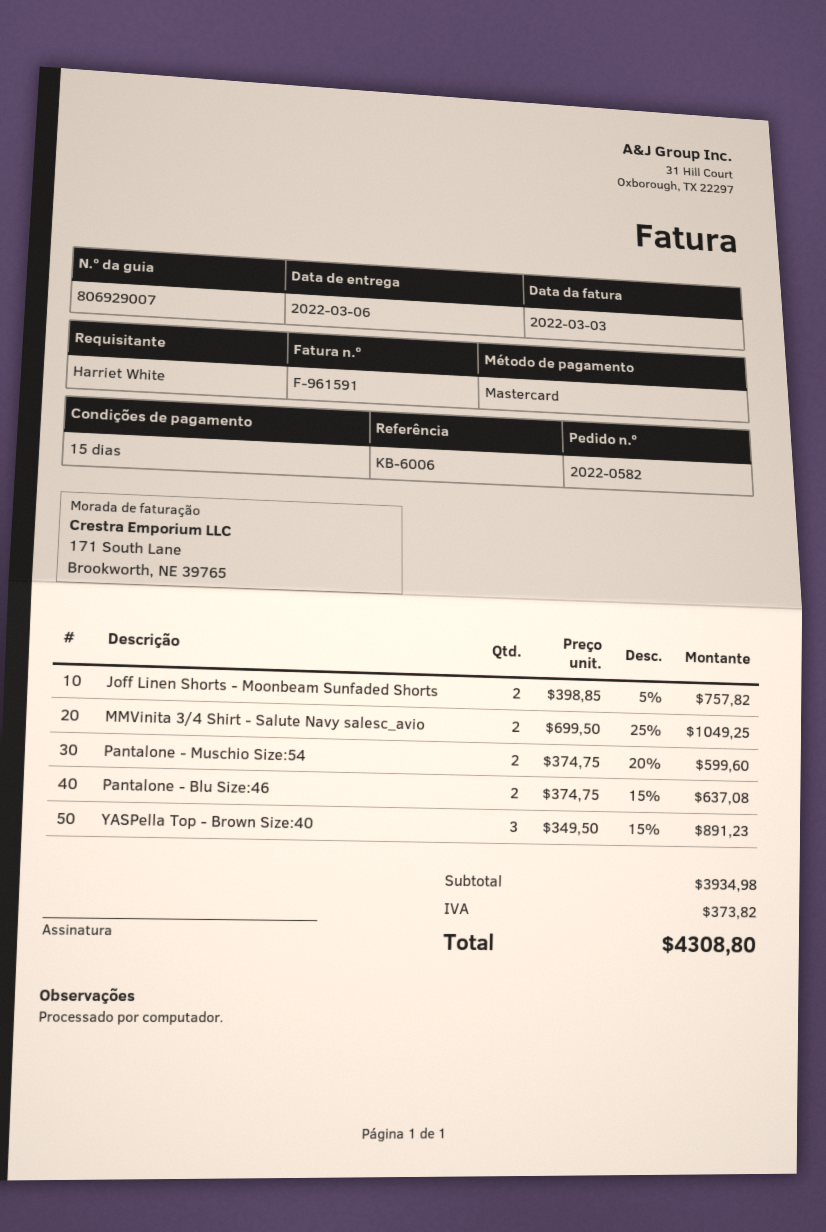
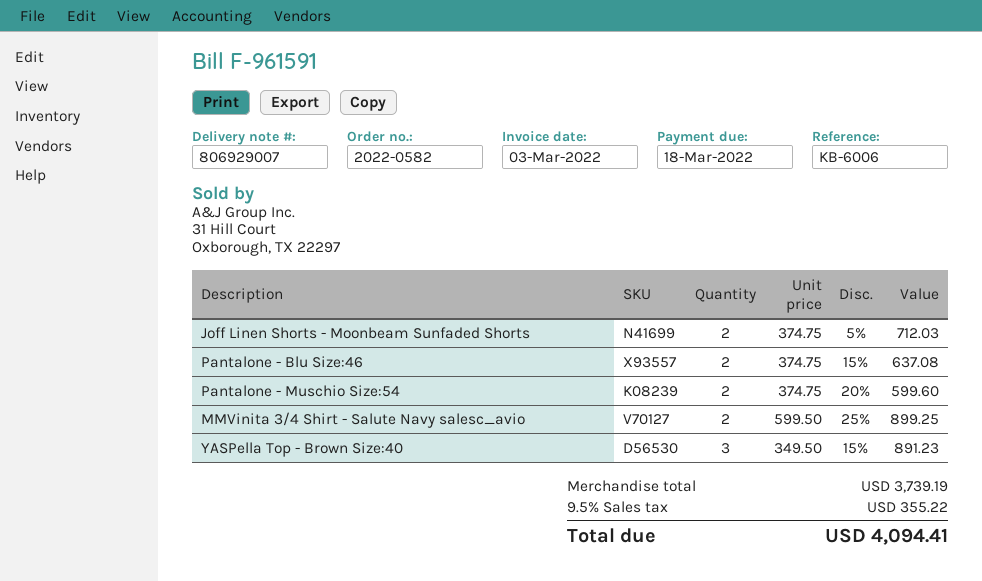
Joff Linen Shorts - Moonbeam Sunfaded Shorts: 2 x 398.85 - 5% = 757.82 -> 2 x 374.75 - 5% = 712.03
MMVinita 3/4 Shirt - Salute Navy salesc_avio: 2 x 699.50 - 25% = 1049.25 -> 2 x 599.50 - 25% = 899.25
subtotal: 3934.98 -> 3739.19
tax: 373.82 -> 355.22
total: 4308.80 -> 4094.41

